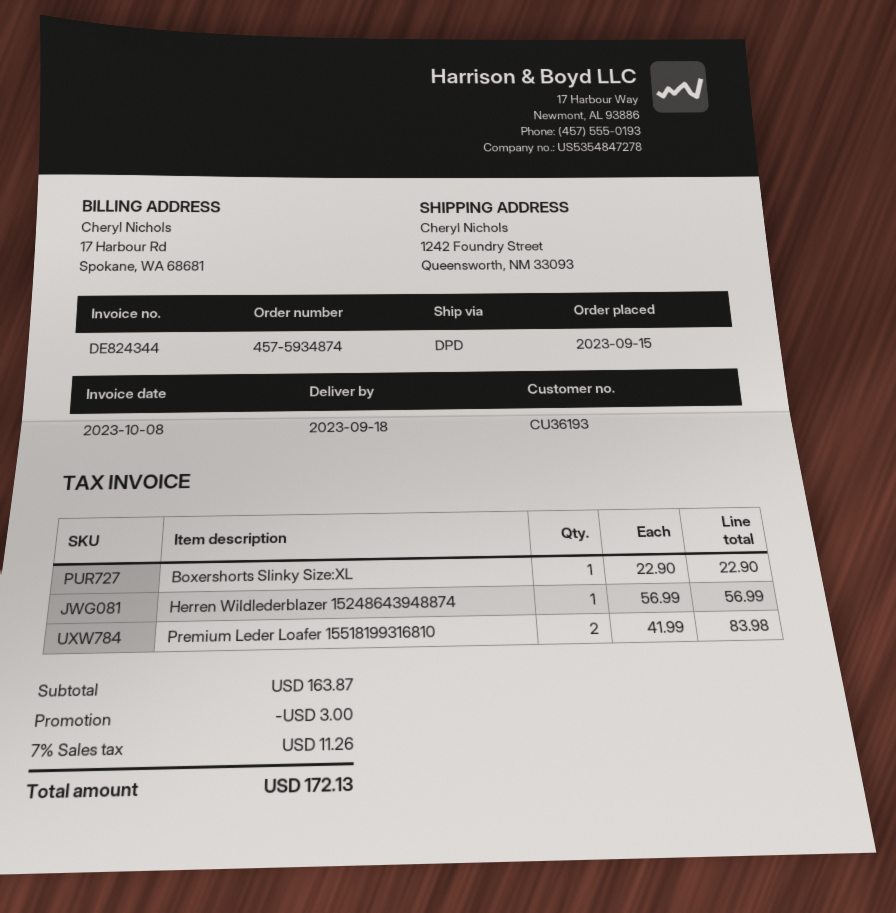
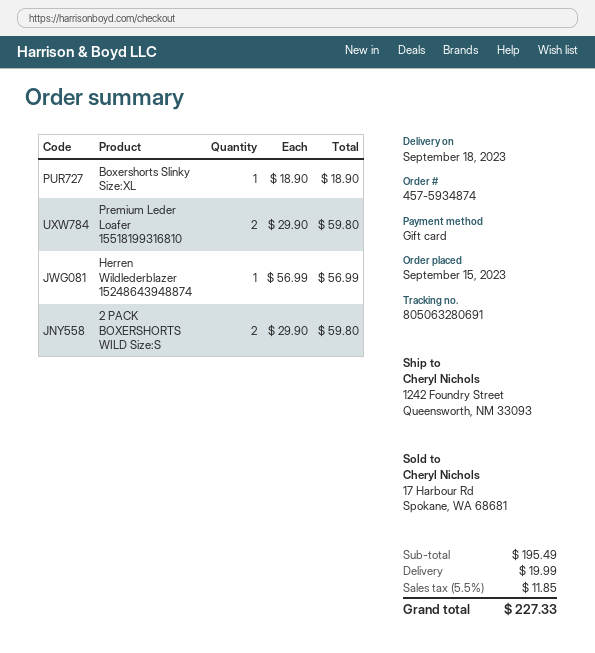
Boxershorts Slinky Size:XL: 1 x 22.90 = 22.90 -> 1 x 18.90 = 18.90
Premium Leder Loafer 15518199316810: 2 x 41.99 = 83.98 -> 2 x 29.90 = 59.80
2 PACK BOXERSHORTS WILD Size:S: none -> 2 x 29.90 = 59.80
subtotal: 163.87 -> 195.49
discount: 3.00 -> none
shipping: none -> 19.99
tax: 7% = 11.26 -> 5.5% = 11.85
total: 172.13 -> 227.33

